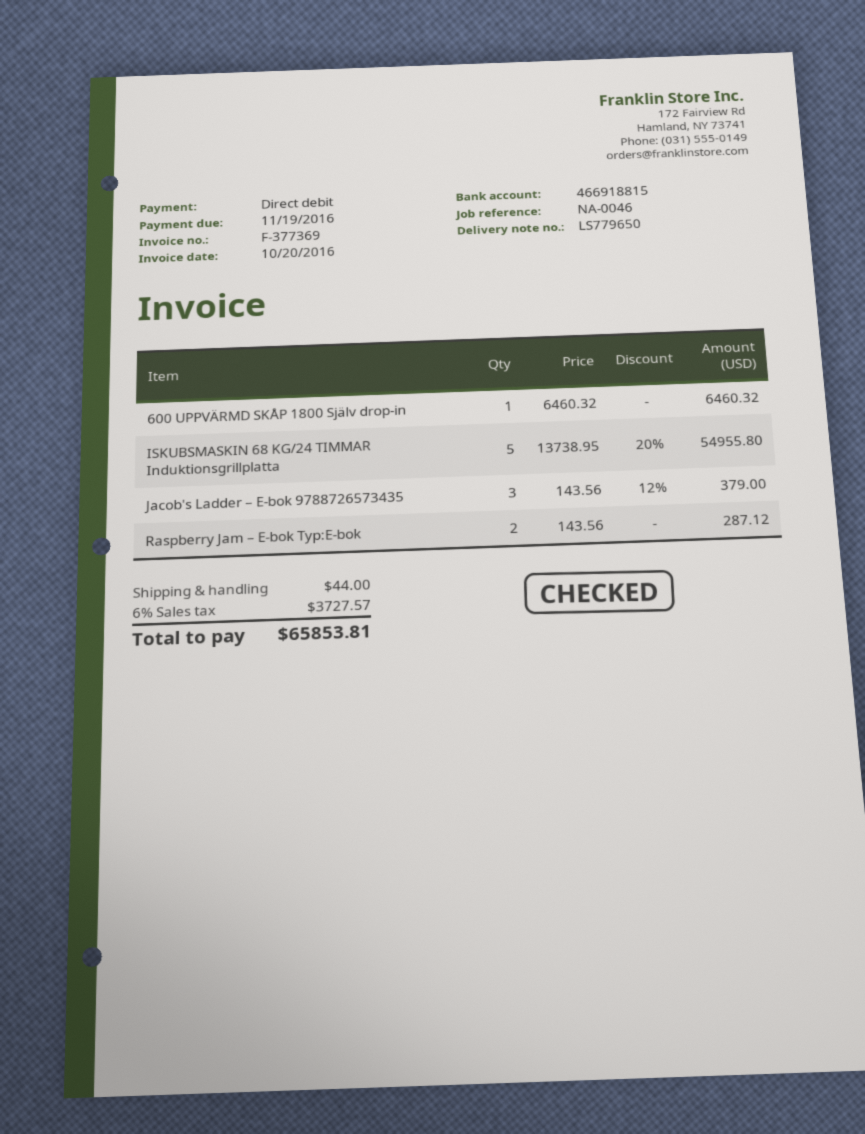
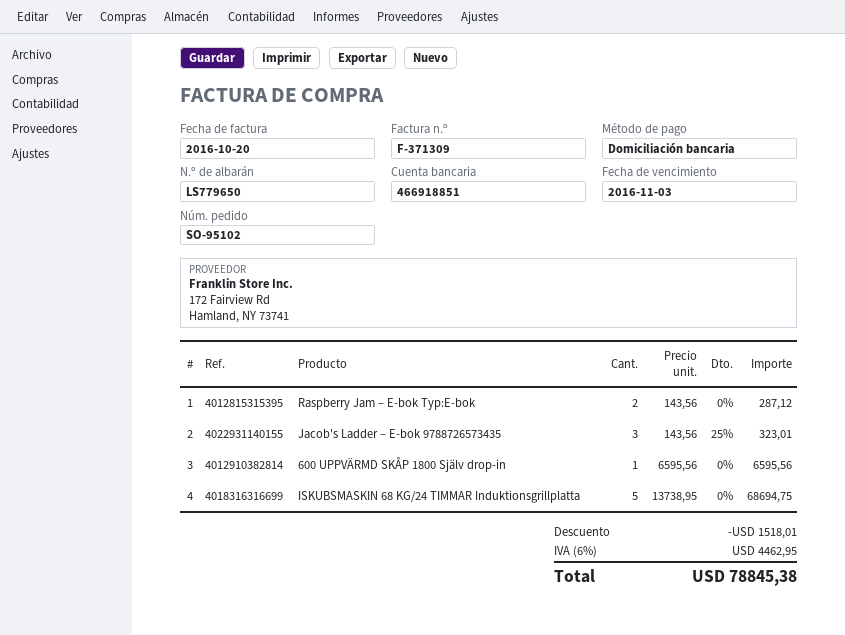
invoice number: F-377369 -> F-371309
due date: 2016-11-19 -> 2016-11-03
bank account: 466918815 -> 466918851
600 UPPVÄRMD SKÅP 1800 Själv drop-in: 1 x 6460.32 = 6460.32 -> 1 x 6595.56 = 6595.56
ISKUBSMASKIN 68 KG/24 TIMMAR Induktionsgrillplatta: 5 x 13738.95 - 20% = 54955.80 -> 5 x 13738.95 = 68694.75
Jacob's Ladder – E-bok 9788726573435: 3 x 143.56 - 12% = 379.00 -> 3 x 143.56 - 25% = 323.01
discount: none -> 1518.01
shipping: 44.00 -> none
tax: 6% = 3727.57 -> 6% = 4462.95
total: 65853.81 -> 78845.38

